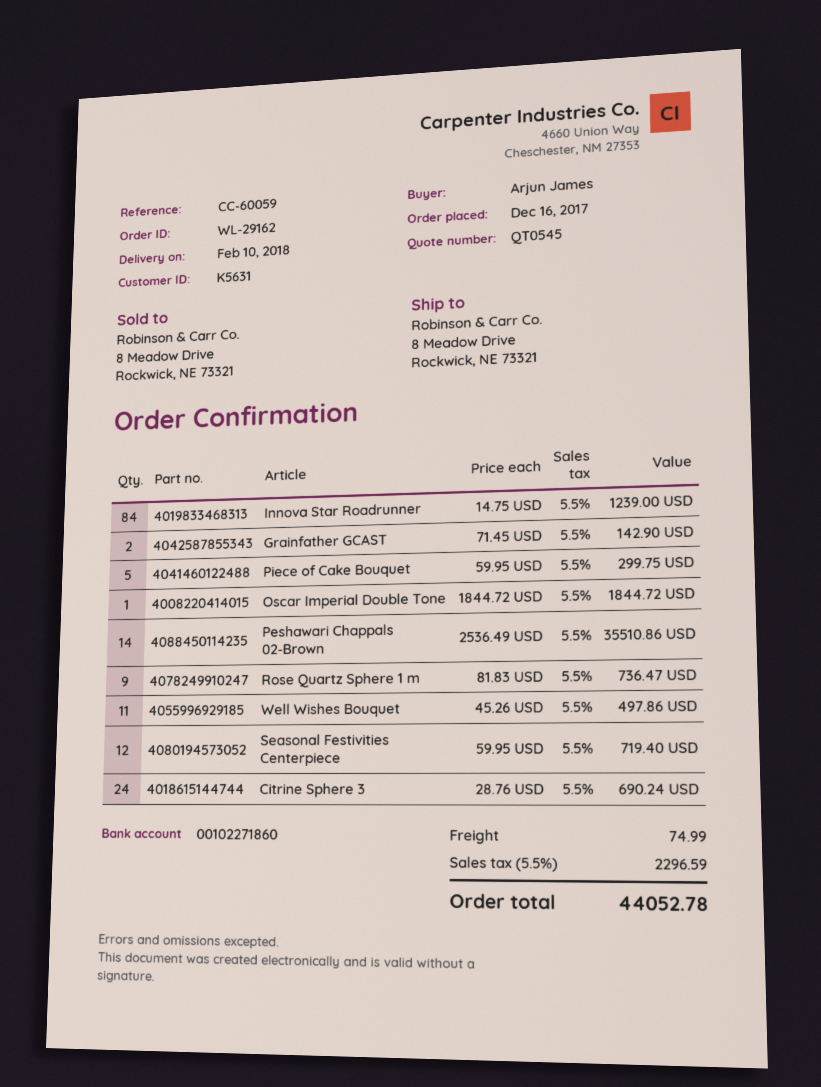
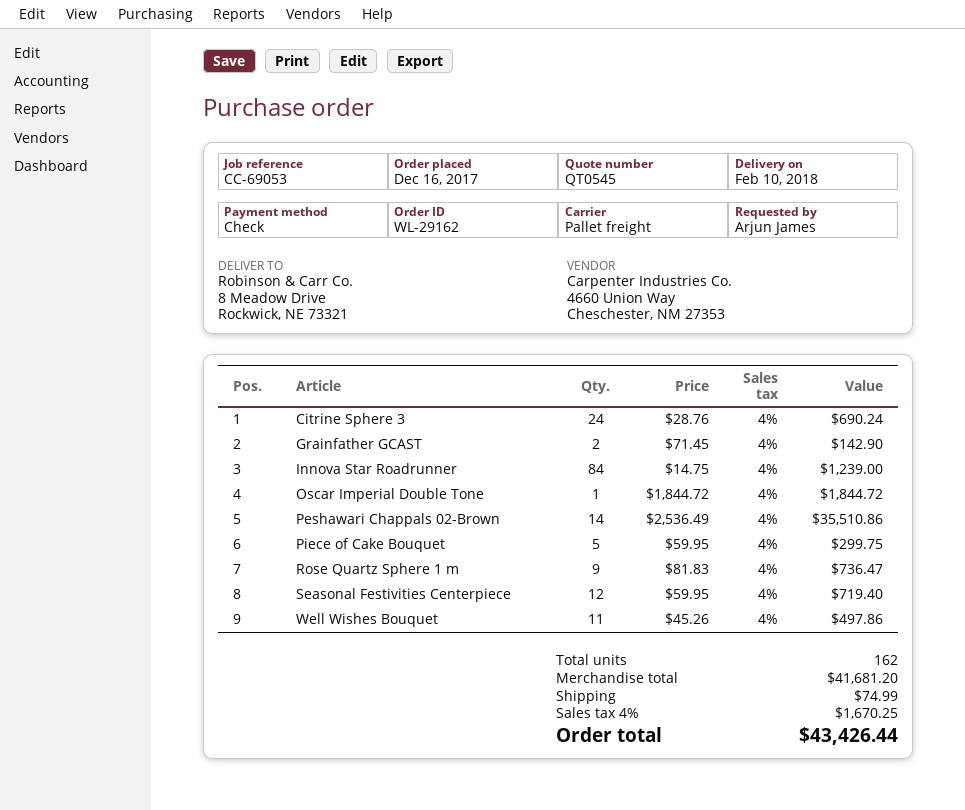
reference: CC-60059 -> CC-69053
tax: 5.5% = 2296.59 -> 4% = 1670.25
total: 44052.78 -> 43426.44

